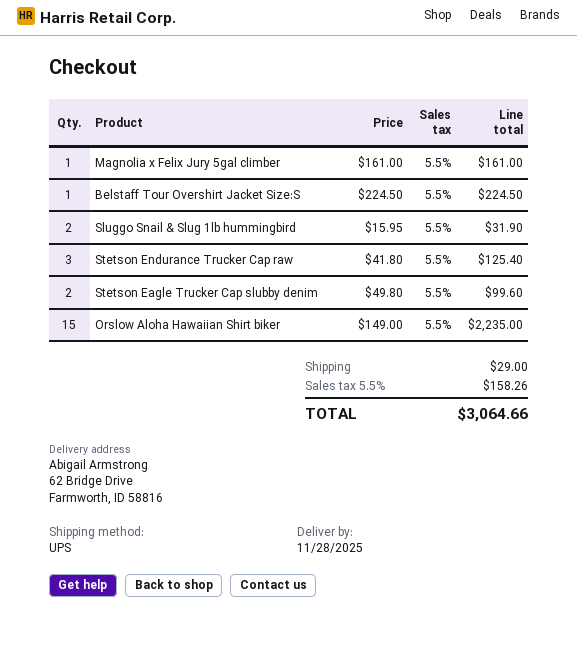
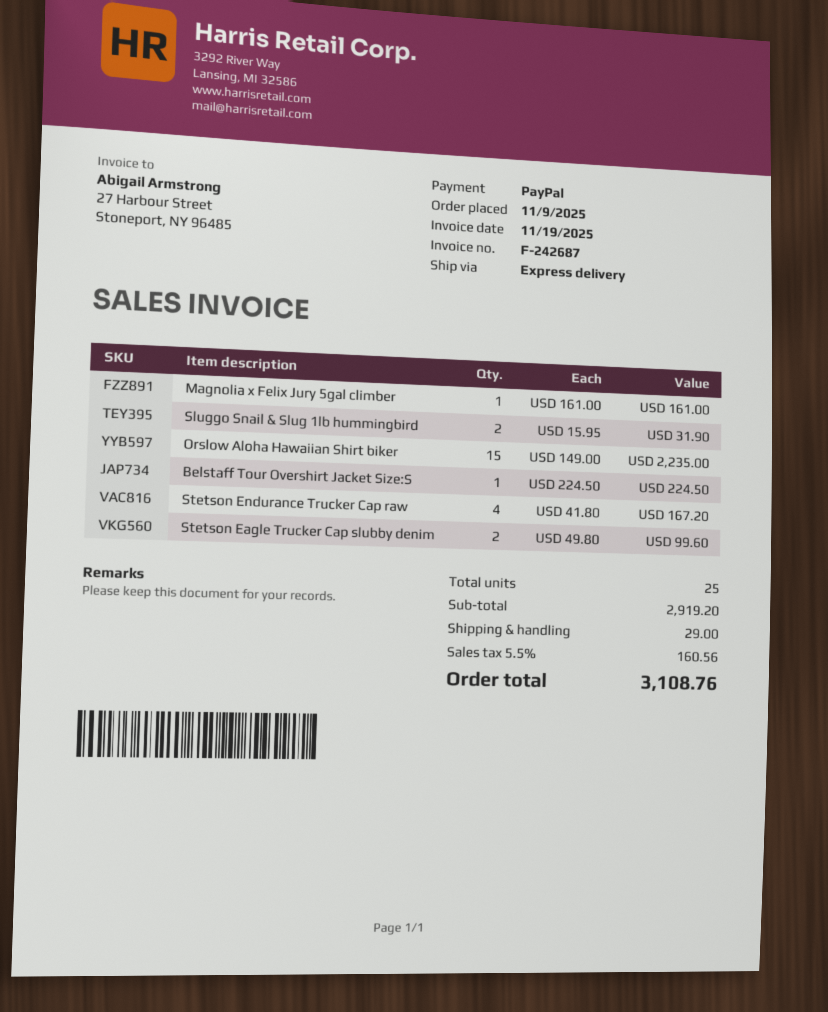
shipping method: UPS -> express
Stetson Endurance Trucker Cap raw: 3 x 41.80 = 125.40 -> 4 x 41.80 = 167.20
tax: 5.5% = 158.26 -> 5.5% = 160.56
total: 3064.66 -> 3108.76

